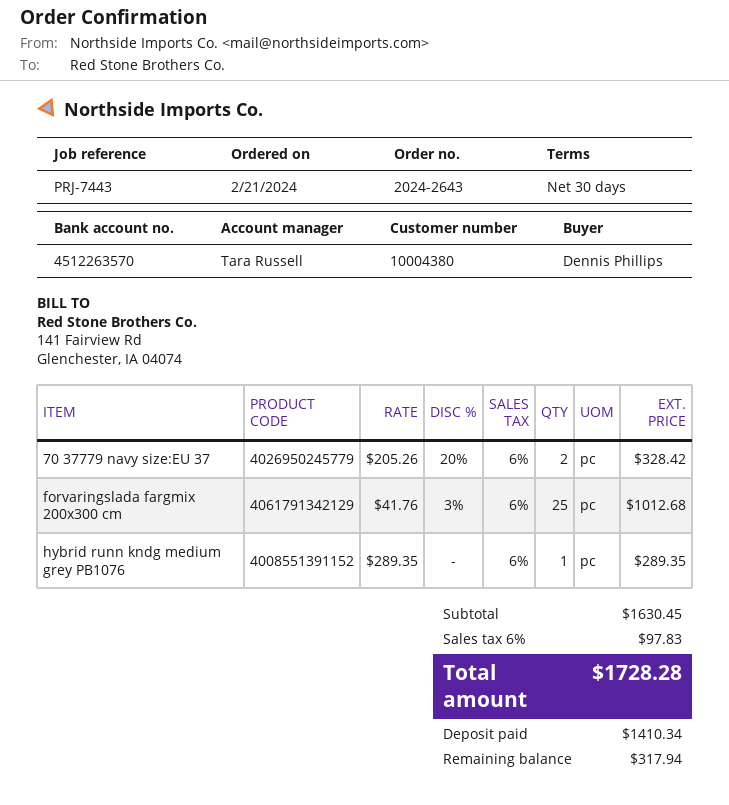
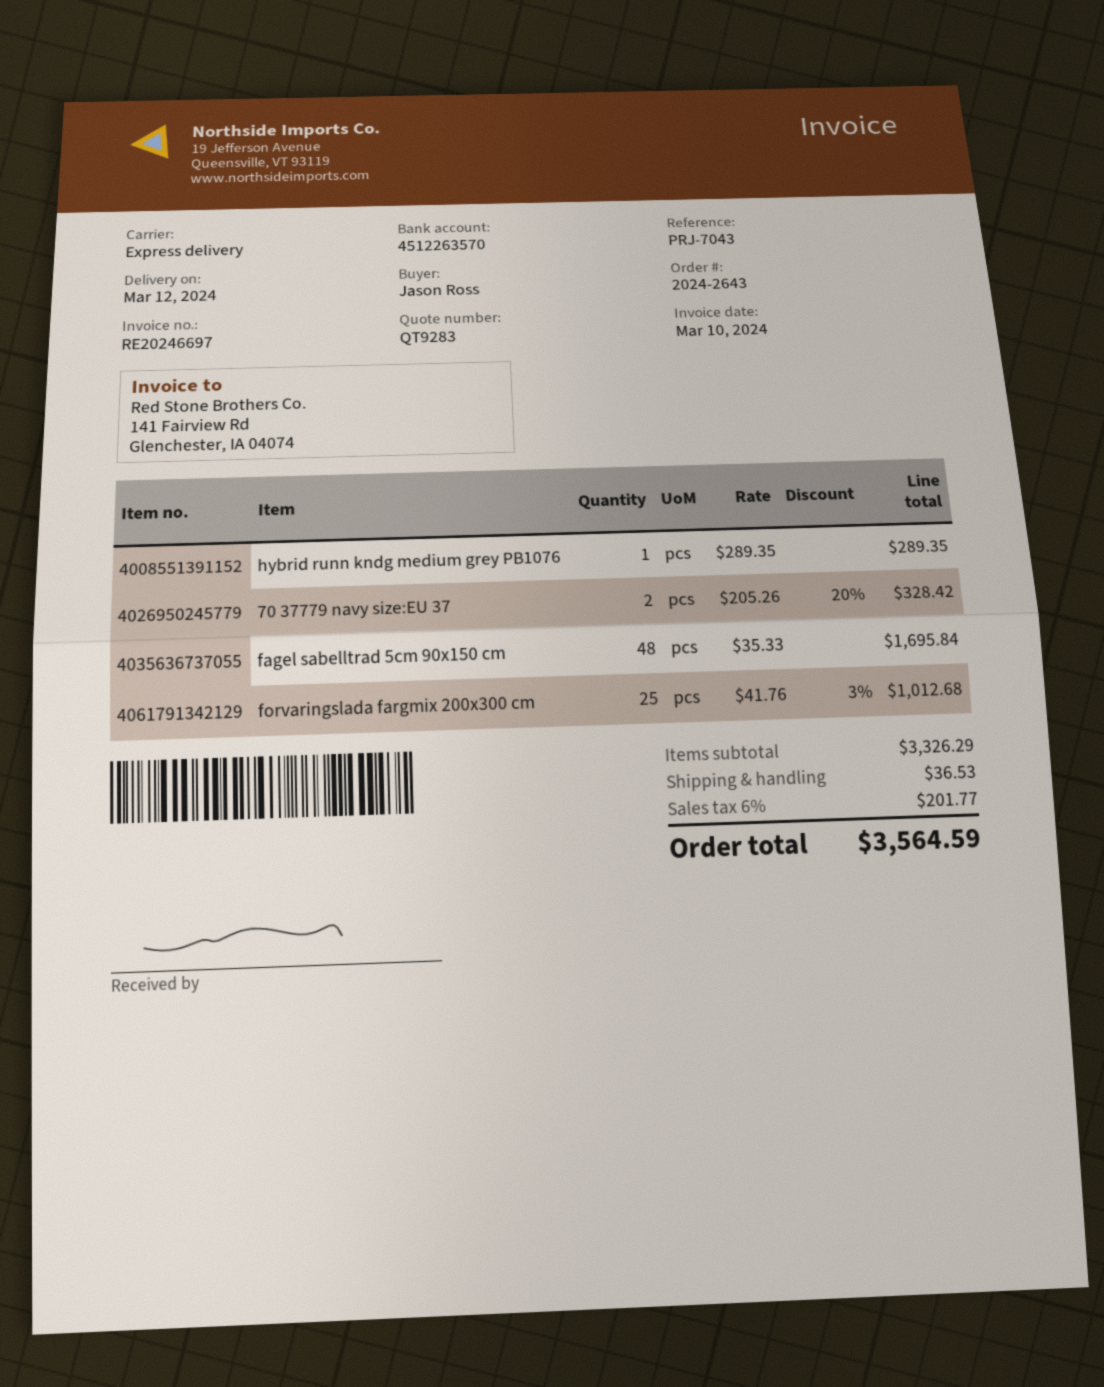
reference: PRJ-7443 -> PRJ-7043
ordered by: Dennis Phillips -> Jason Ross
fagel sabelltrad 5cm 90x150 cm: none -> 48 x 35.33 = 1695.84
subtotal: 1630.45 -> 3326.29
shipping: none -> 36.53
tax: 6% = 97.83 -> 6% = 201.77
total: 1728.28 -> 3564.59

